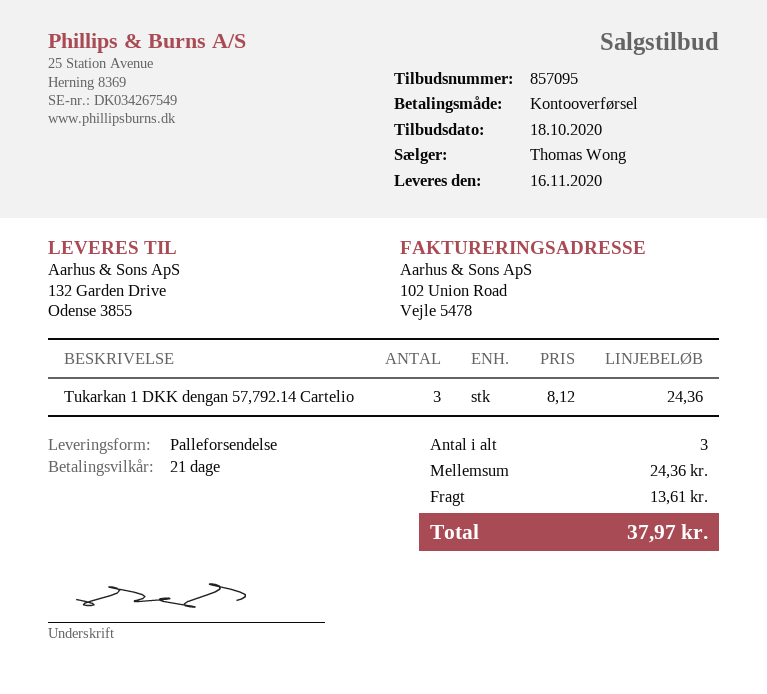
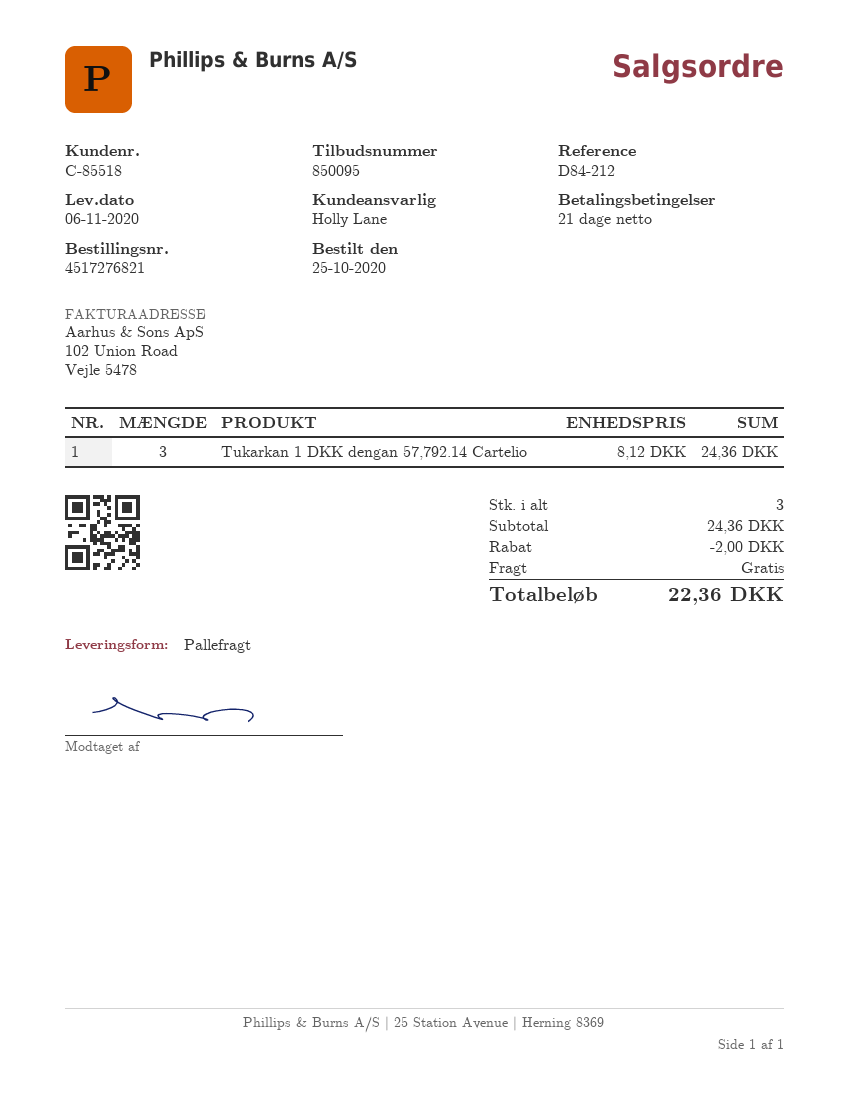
quote number: 857095 -> 850095
delivery date: 2020-11-16 -> 2020-11-06
sales rep: Thomas Wong -> Holly Lane
discount: none -> 2.00
shipping: 13.61 -> 0.00
total: 37.97 -> 22.36

